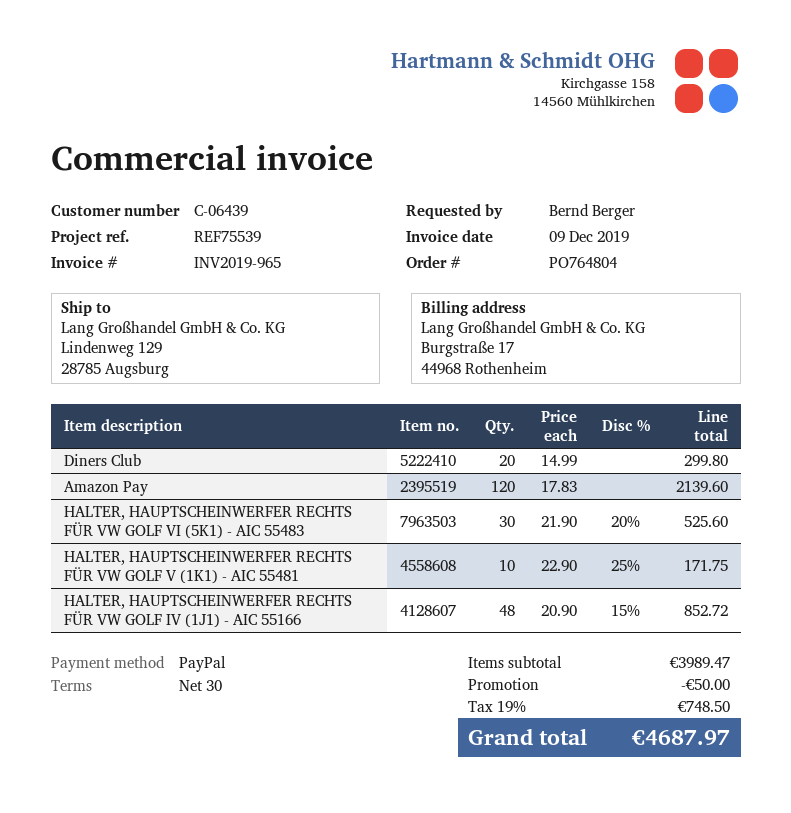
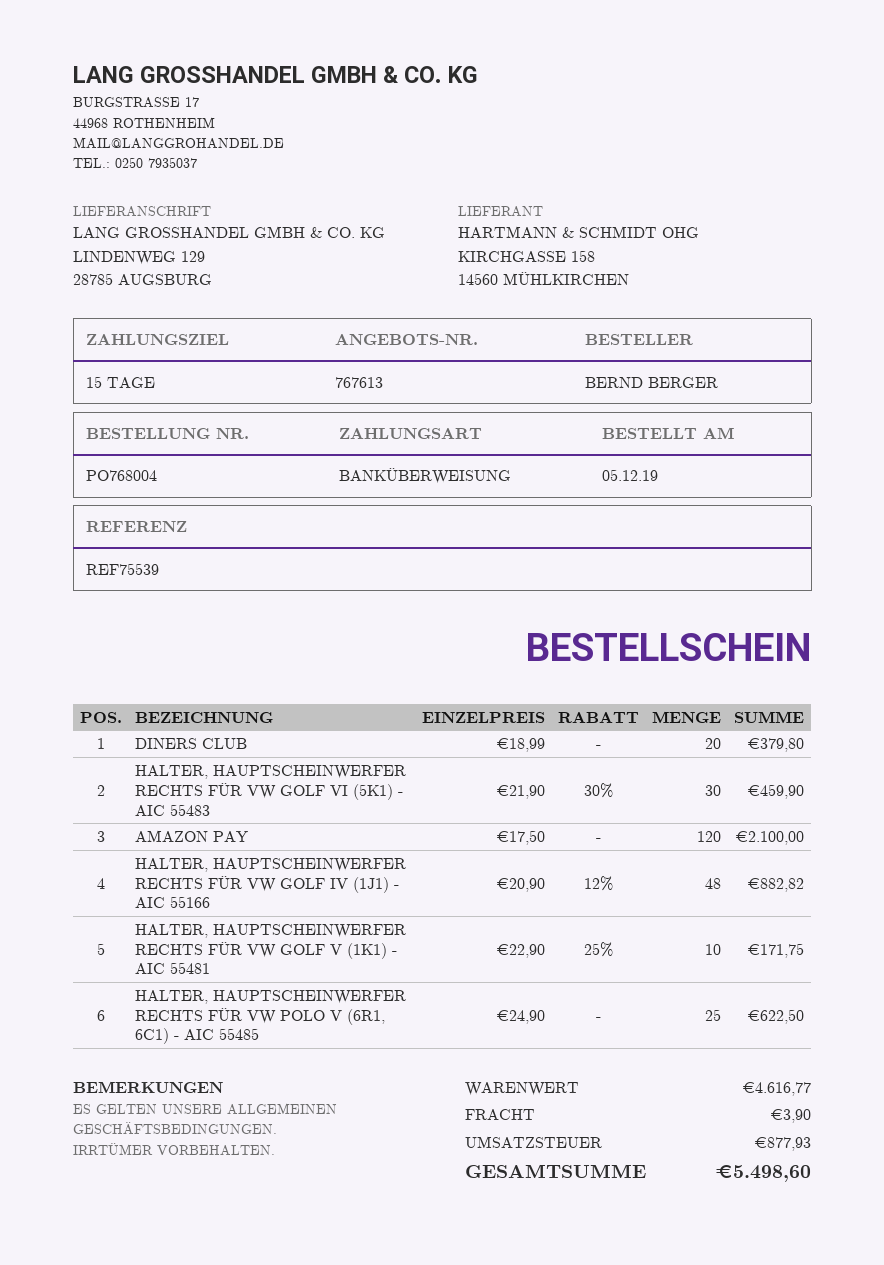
order number: PO764804 -> PO768004
payment terms: 30 days -> 15 days
payment method: PayPal -> bank transfer
Diners Club: 20 x 14.99 = 299.80 -> 20 x 18.99 = 379.80
Amazon Pay: 120 x 17.83 = 2139.60 -> 120 x 17.50 = 2100.00
HALTER, HAUPTSCHEINWERFER RECHTS FÜR VW GOLF VI (5K1) - AIC 55483: 30 x 21.90 - 20% = 525.60 -> 30 x 21.90 - 30% = 459.90
HALTER, HAUPTSCHEINWERFER RECHTS FÜR VW GOLF IV (1J1) - AIC 55166: 48 x 20.90 - 15% = 852.72 -> 48 x 20.90 - 12% = 882.82
HALTER, HAUPTSCHEINWERFER RECHTS FÜR VW POLO V (6R1, 6C1) - AIC 55485: none -> 25 x 24.90 = 622.50
subtotal: 3989.47 -> 4616.77
discount: 50.00 -> none
shipping: none -> 3.90
tax: 748.50 -> 877.93
total: 4687.97 -> 5498.60

